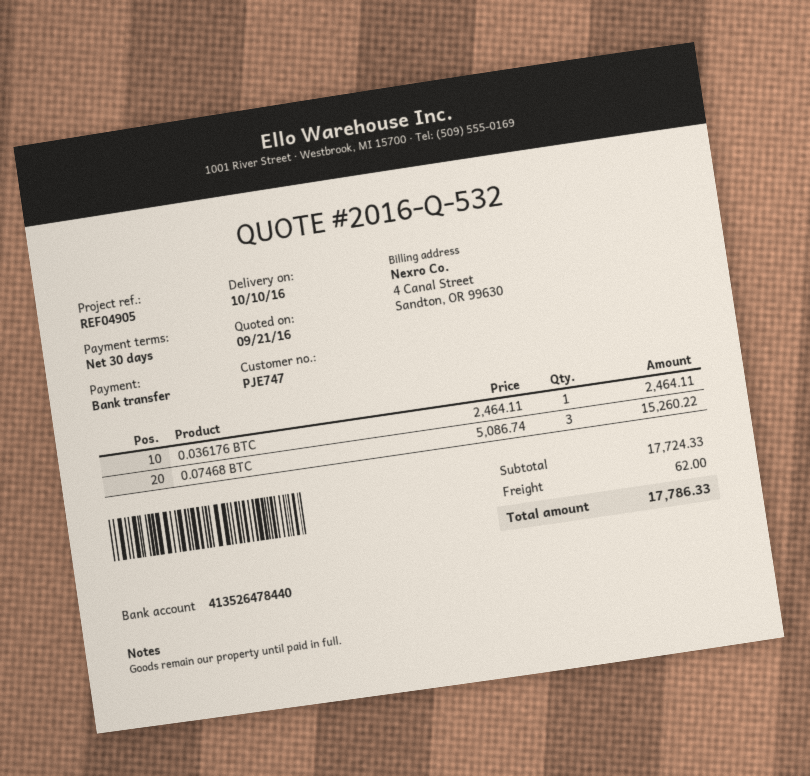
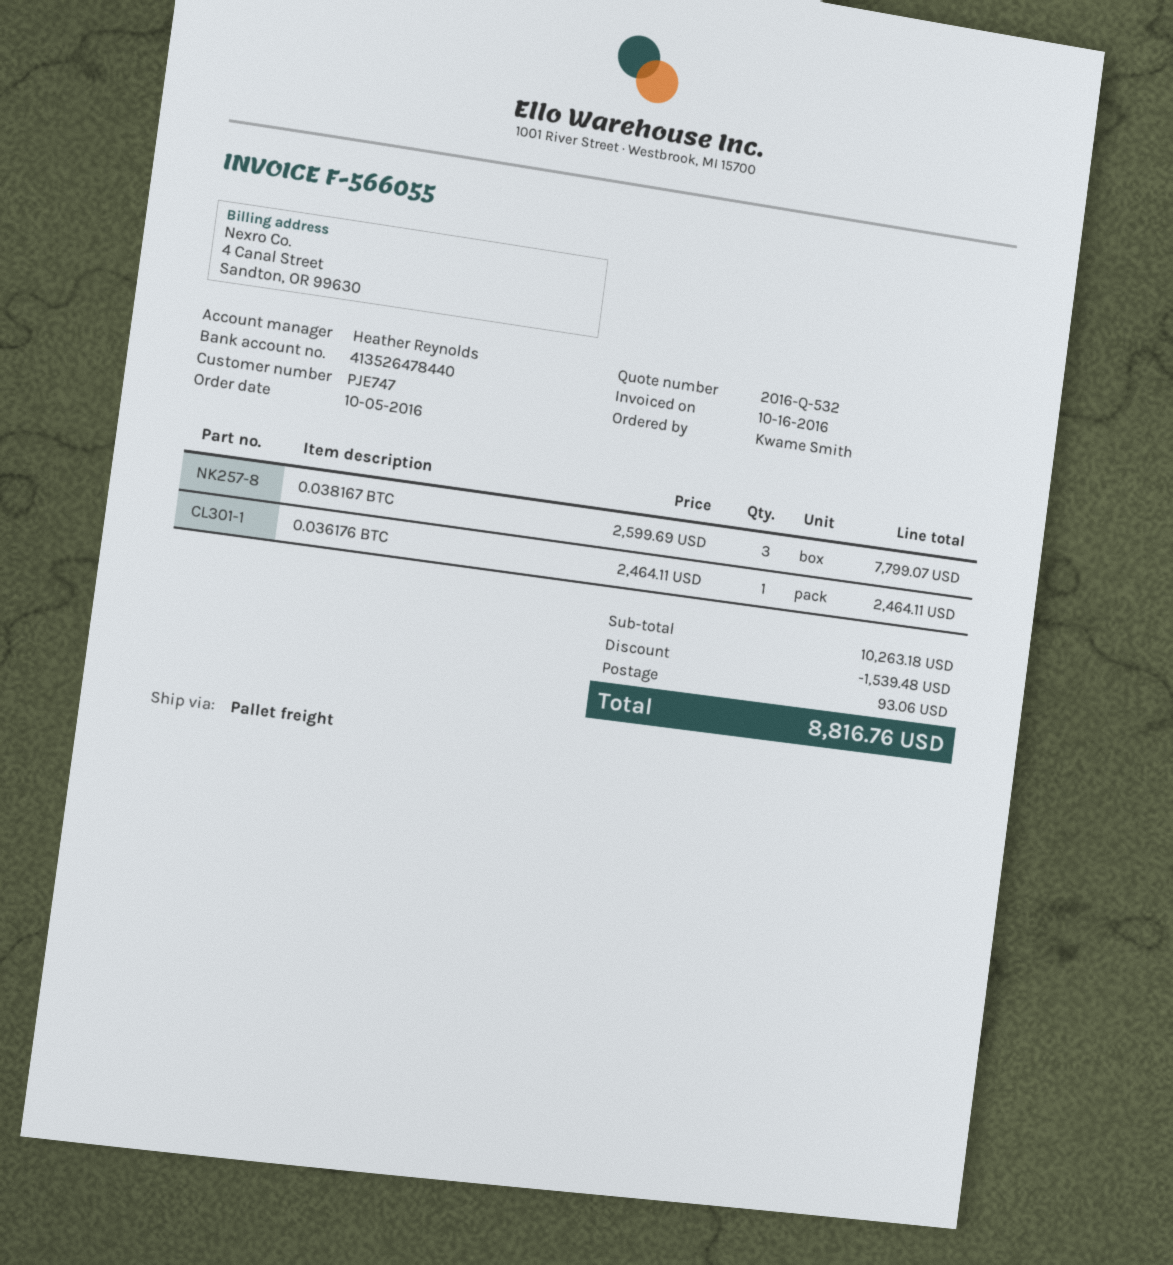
0.07468 BTC: 3 x 5086.74 = 15260.22 -> none
0.038167 BTC: none -> 3 x 2599.69 = 7799.07
subtotal: 17724.33 -> 10263.18
discount: none -> 1539.48
shipping: 62.00 -> 93.06
total: 17786.33 -> 8816.76

